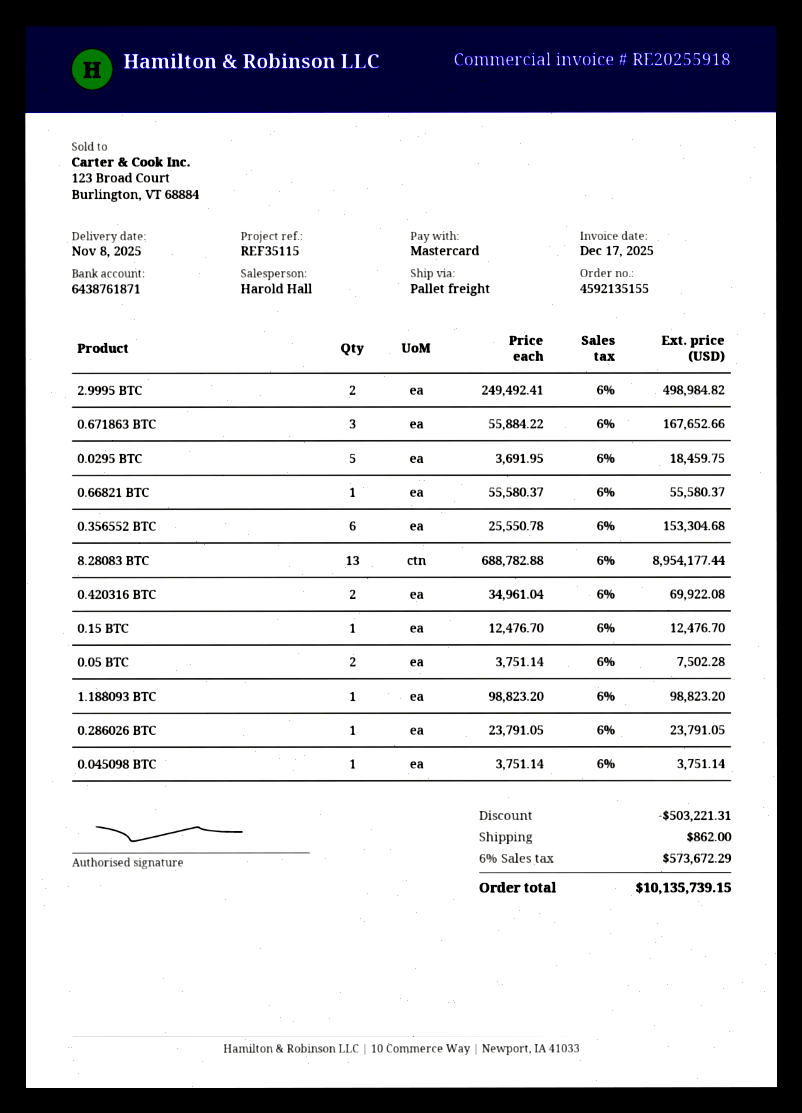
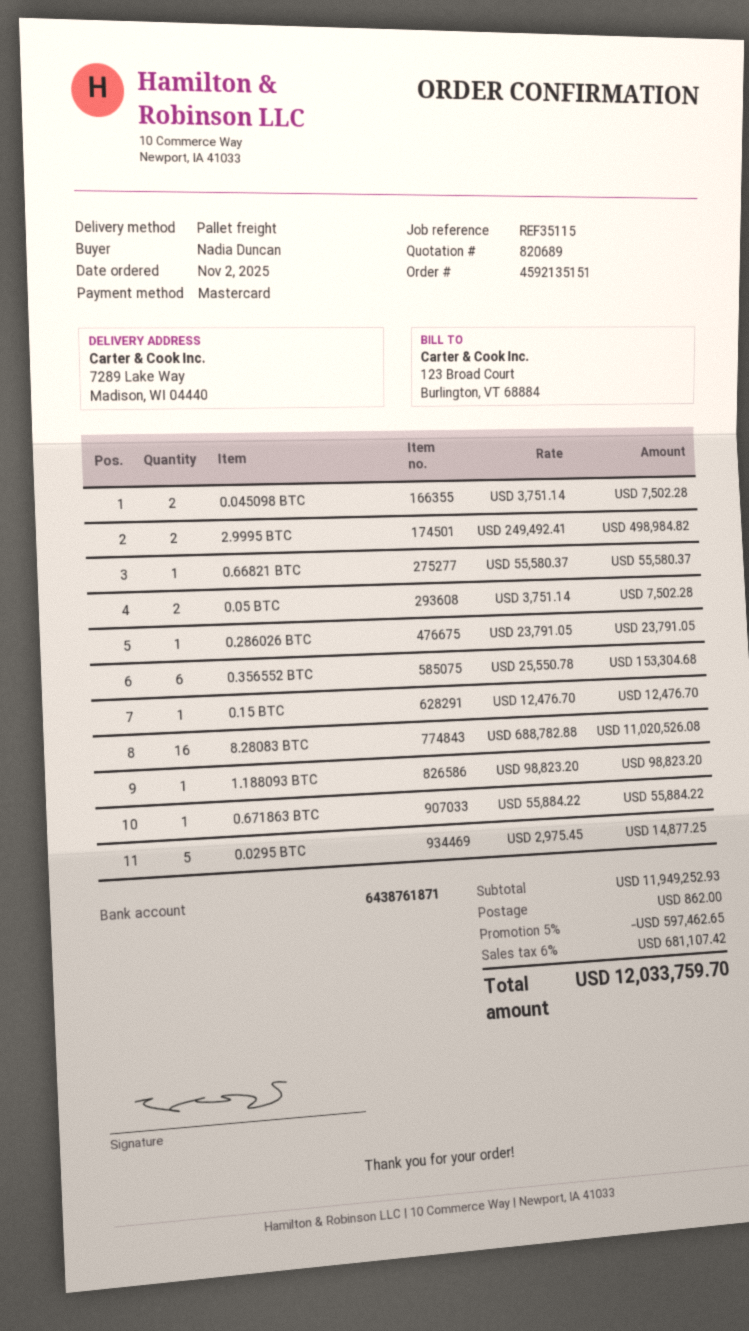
order number: 4592135155 -> 4592135151
0.671863 BTC: 3 x 55884.22 = 167652.66 -> 1 x 55884.22 = 55884.22
0.0295 BTC: 5 x 3691.95 = 18459.75 -> 5 x 2975.45 = 14877.25
8.28083 BTC: 13 x 688782.88 = 8954177.44 -> 16 x 688782.88 = 11020526.08
0.420316 BTC: 2 x 34961.04 = 69922.08 -> none
0.045098 BTC: 1 x 3751.14 = 3751.14 -> 2 x 3751.14 = 7502.28
discount: 503221.31 -> 597462.65
tax: 6% = 573672.29 -> 6% = 681107.42
total: 10135739.15 -> 12033759.70

